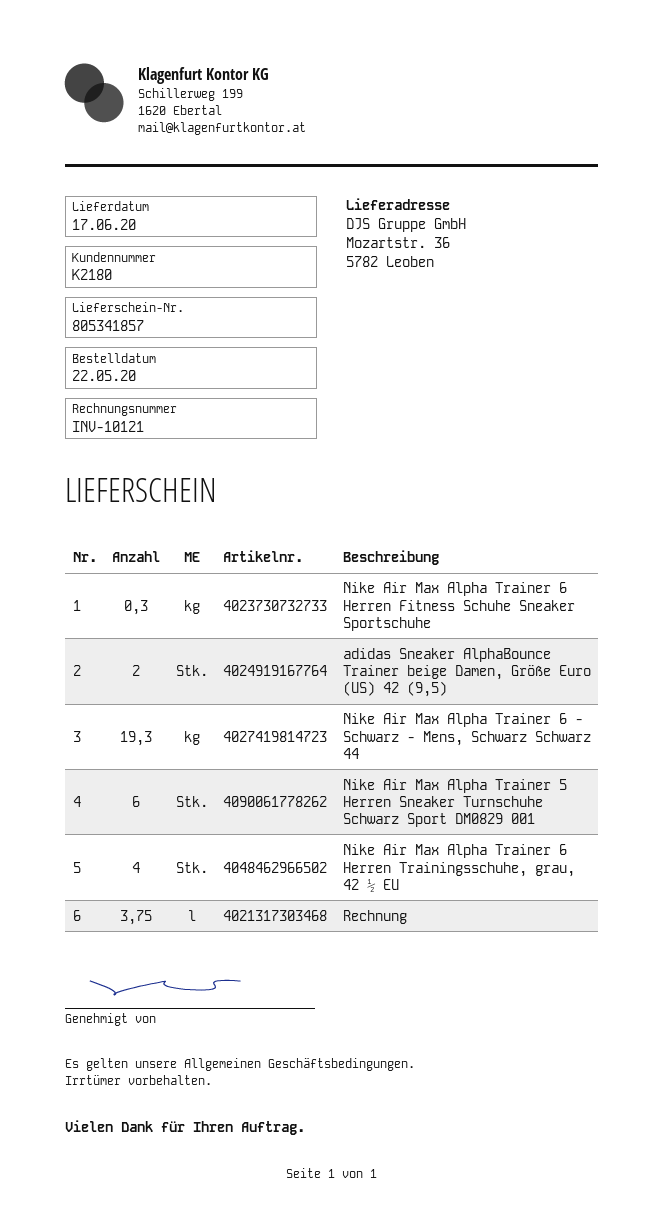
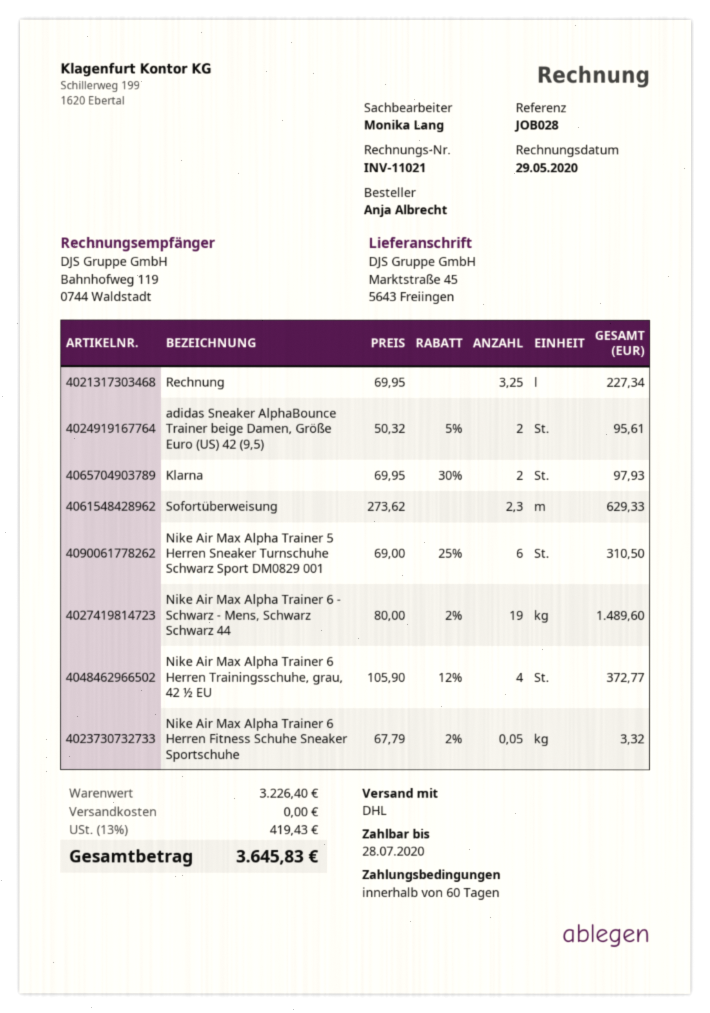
invoice number: INV-10121 -> INV-11021
ship to: Mozartstr. 36, 5782 Leoben -> Marktstraße 45, 5643 Freiingen
Nike Air Max Alpha Trainer 6 Herren Fitness Schuhe Sneaker Sportschuhe: 0.3 -> 0.05
Nike Air Max Alpha Trainer 6 - Schwarz - Mens, Schwarz Schwarz 44: 19.3 -> 19
Rechnung: 3.75 -> 3.25
Klarna: none -> 2
Sofortüberweisung: none -> 2.3

